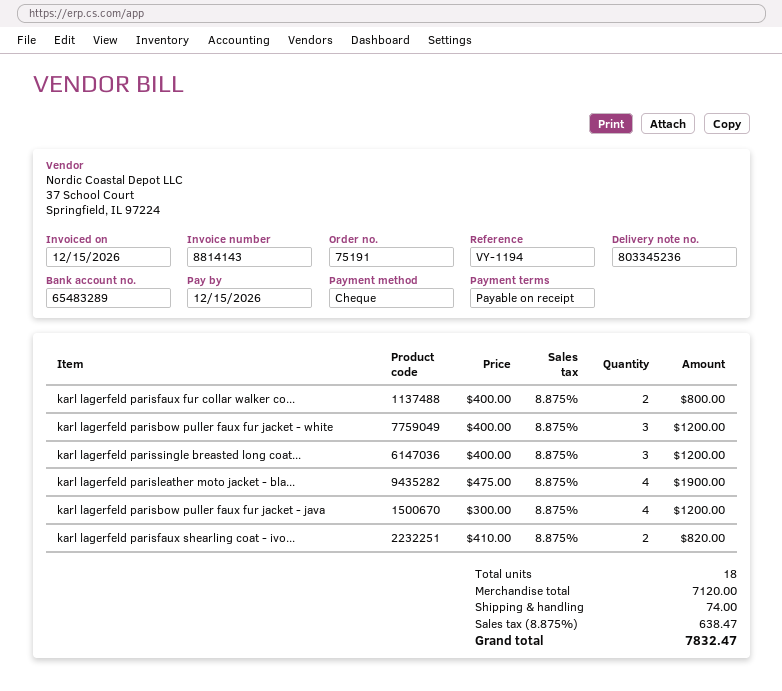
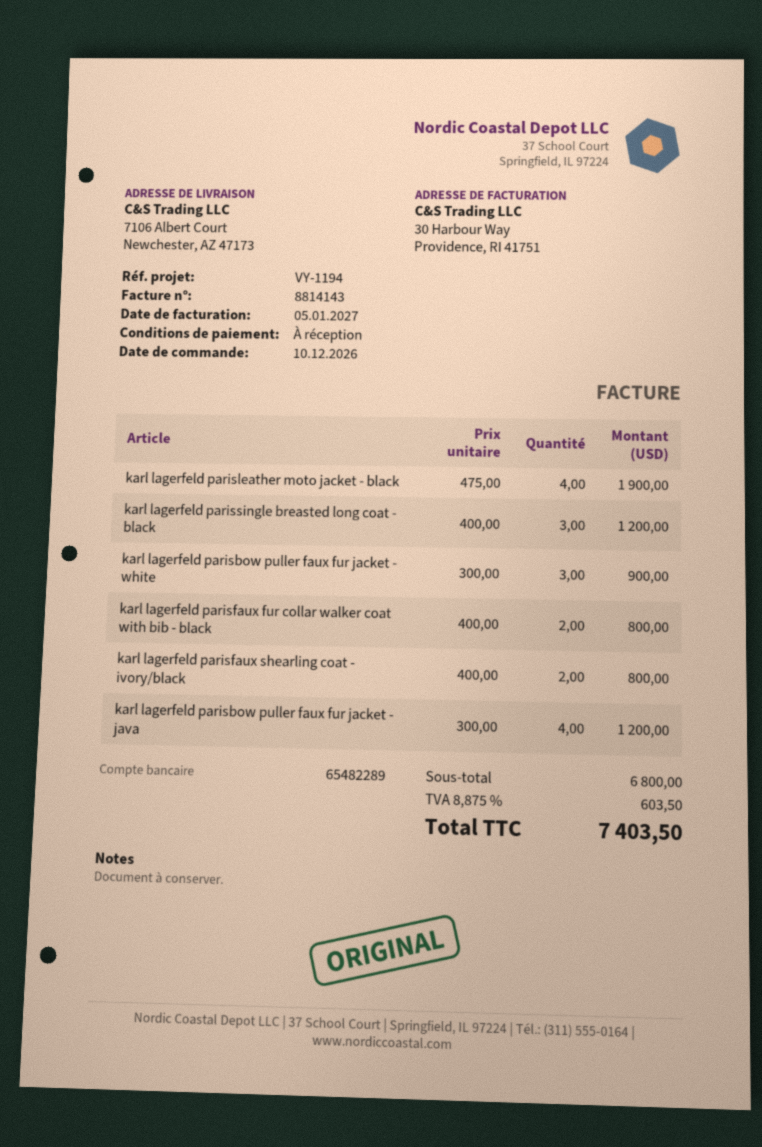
invoice date: 2026-12-15 -> 2027-01-05
bank account: 65483289 -> 65482289
karl lagerfeld parisbow puller faux fur jacket - white: 3 x 400.00 = 1200.00 -> 3 x 300.00 = 900.00
karl lagerfeld parisfaux shearling coat - ivo...: 2 x 410.00 = 820.00 -> 2 x 400.00 = 800.00
subtotal: 7120.00 -> 6800.00
shipping: 74.00 -> none
tax: 8.875% = 638.47 -> 8.875% = 603.50
total: 7832.47 -> 7403.50

